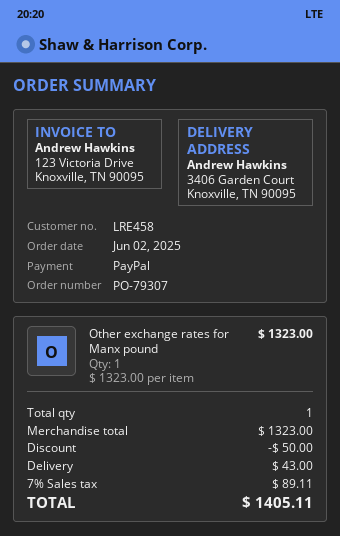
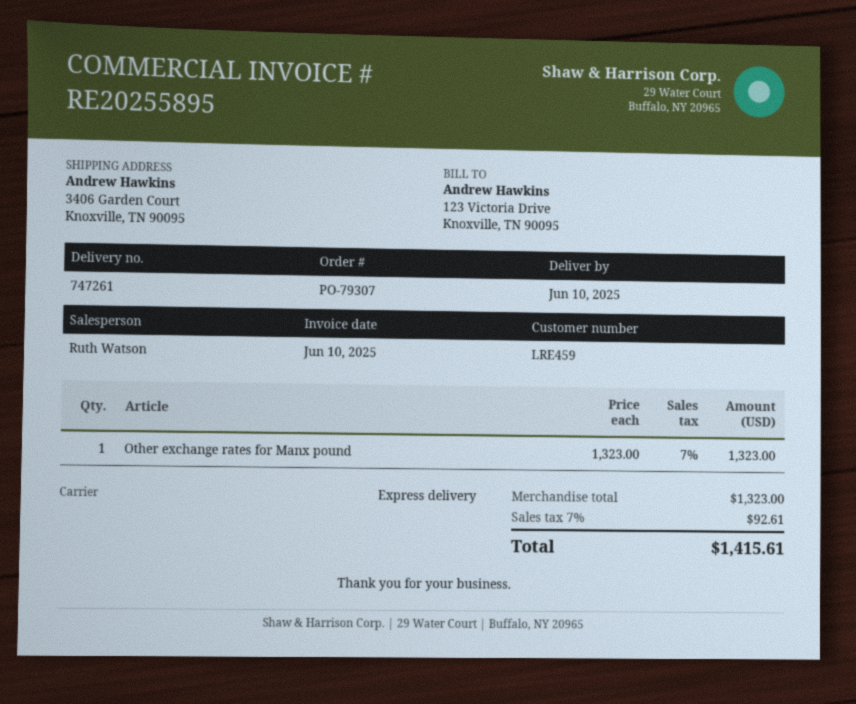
customer number: LRE458 -> LRE459
discount: 50.00 -> none
shipping: 43.00 -> none
tax: 7% = 89.11 -> 7% = 92.61
total: 1405.11 -> 1415.61

